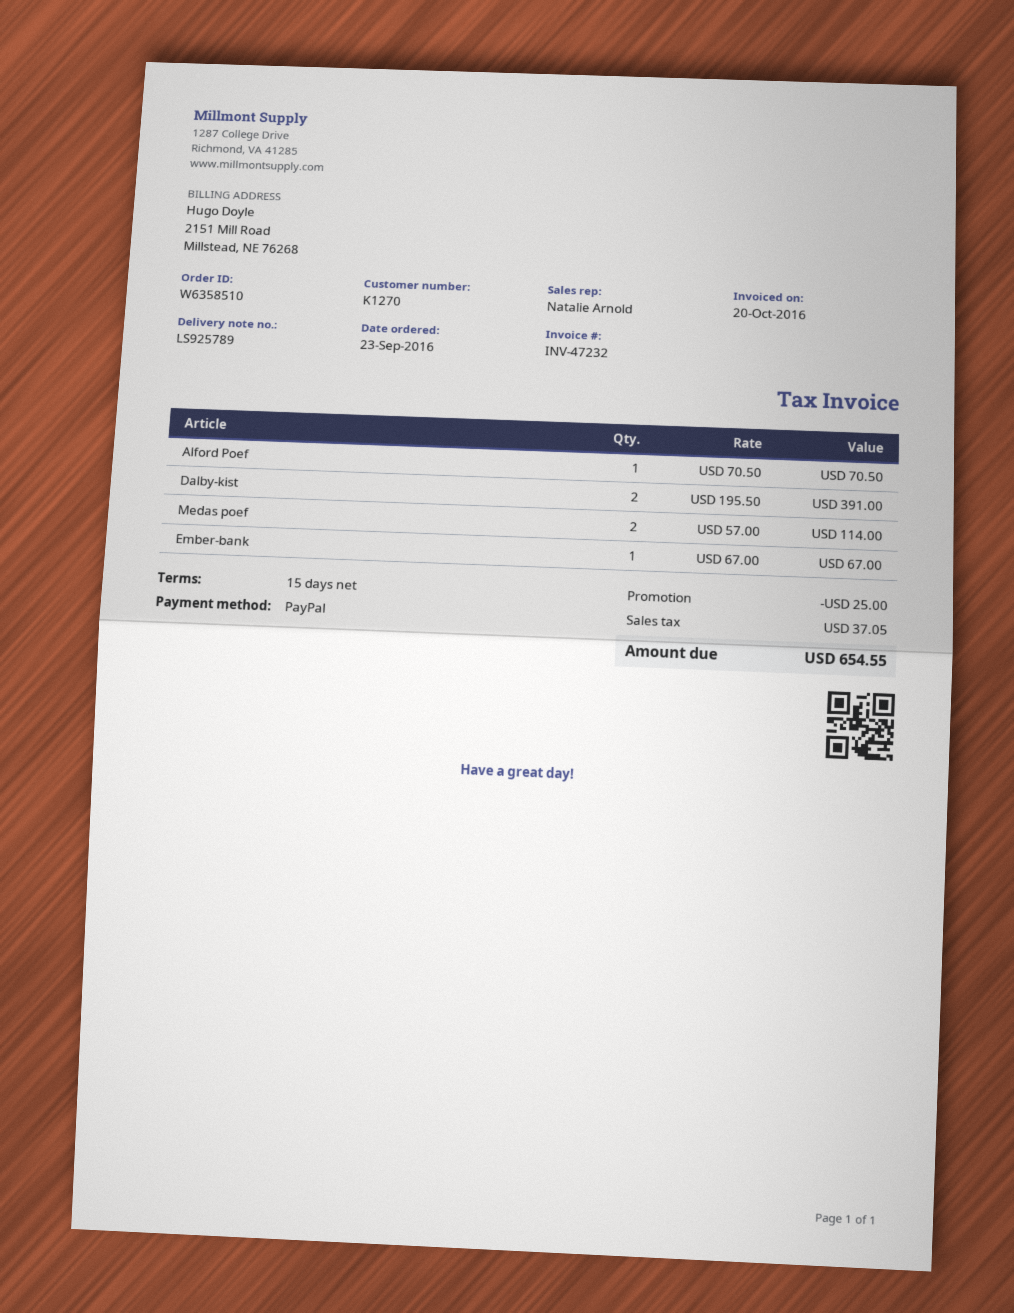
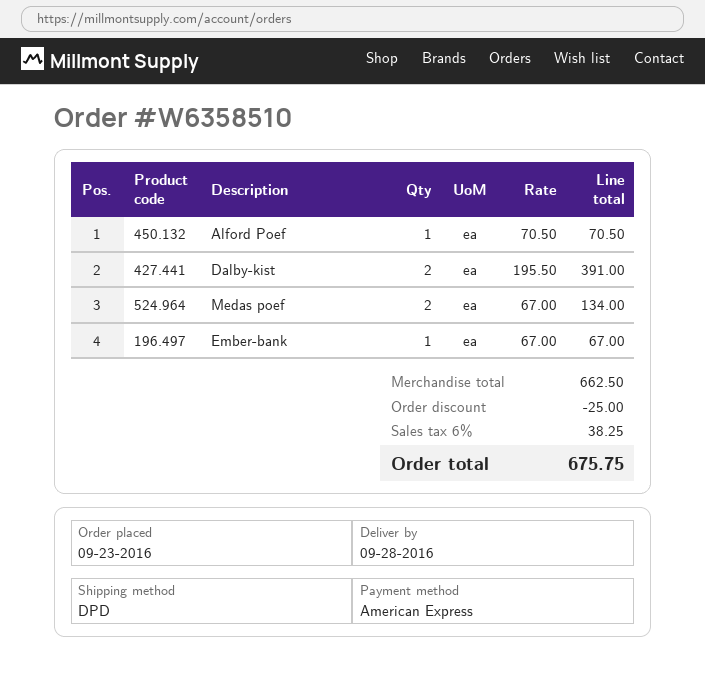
payment method: PayPal -> American Express
Medas poef: 2 x 57.00 = 114.00 -> 2 x 67.00 = 134.00
tax: 37.05 -> 38.25
total: 654.55 -> 675.75

